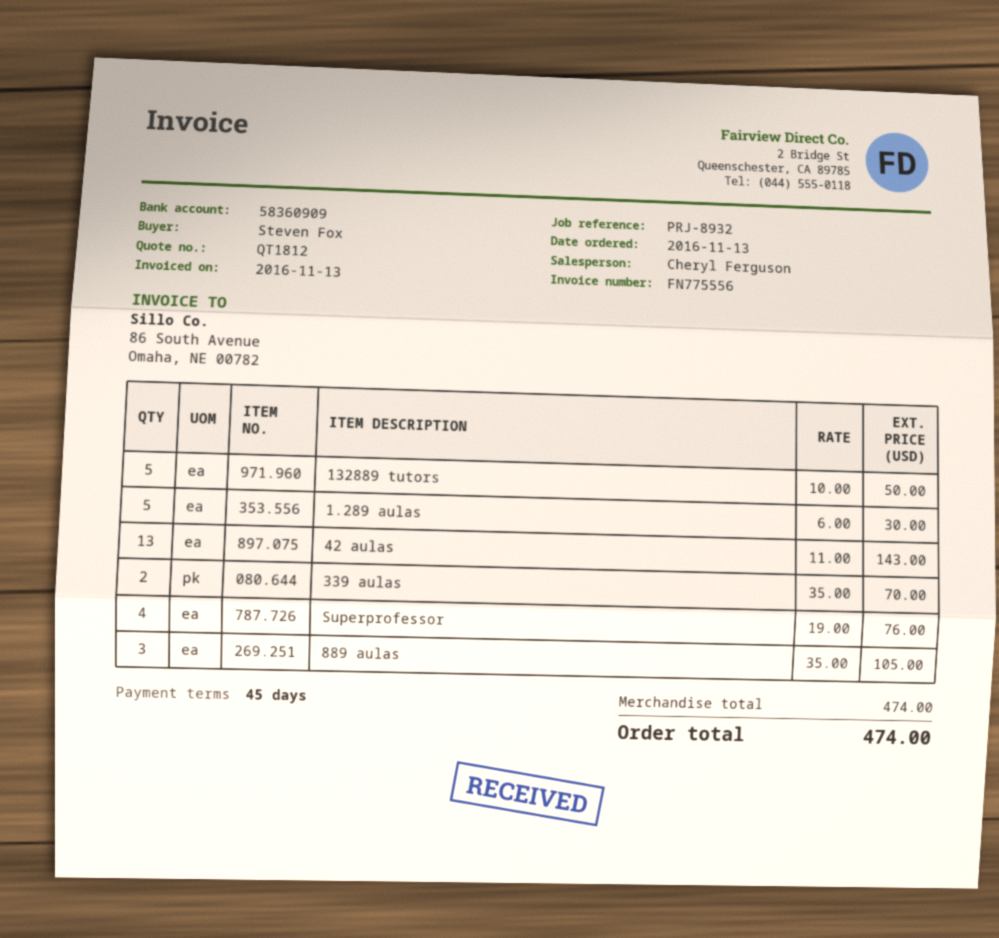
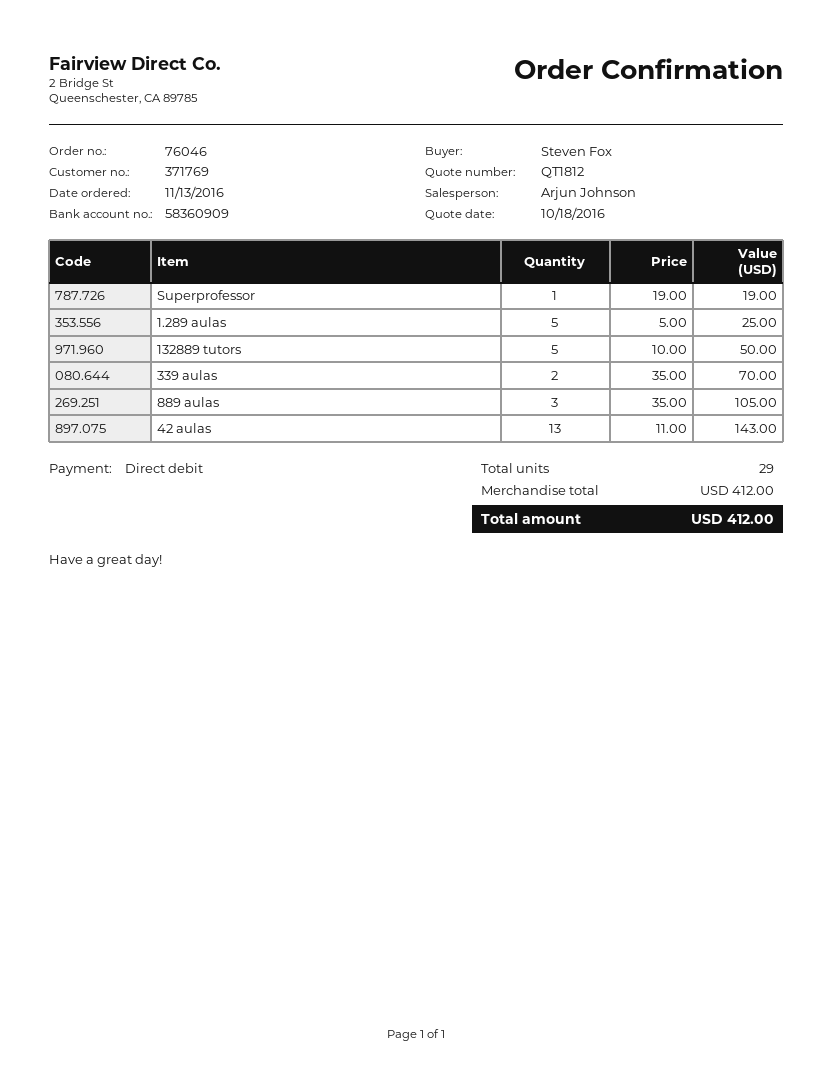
sales rep: Cheryl Ferguson -> Arjun Johnson
1.289 aulas: 5 x 6.00 = 30.00 -> 5 x 5.00 = 25.00
Superprofessor: 4 x 19.00 = 76.00 -> 1 x 19.00 = 19.00
subtotal: 474.00 -> 412.00
total: 474.00 -> 412.00

